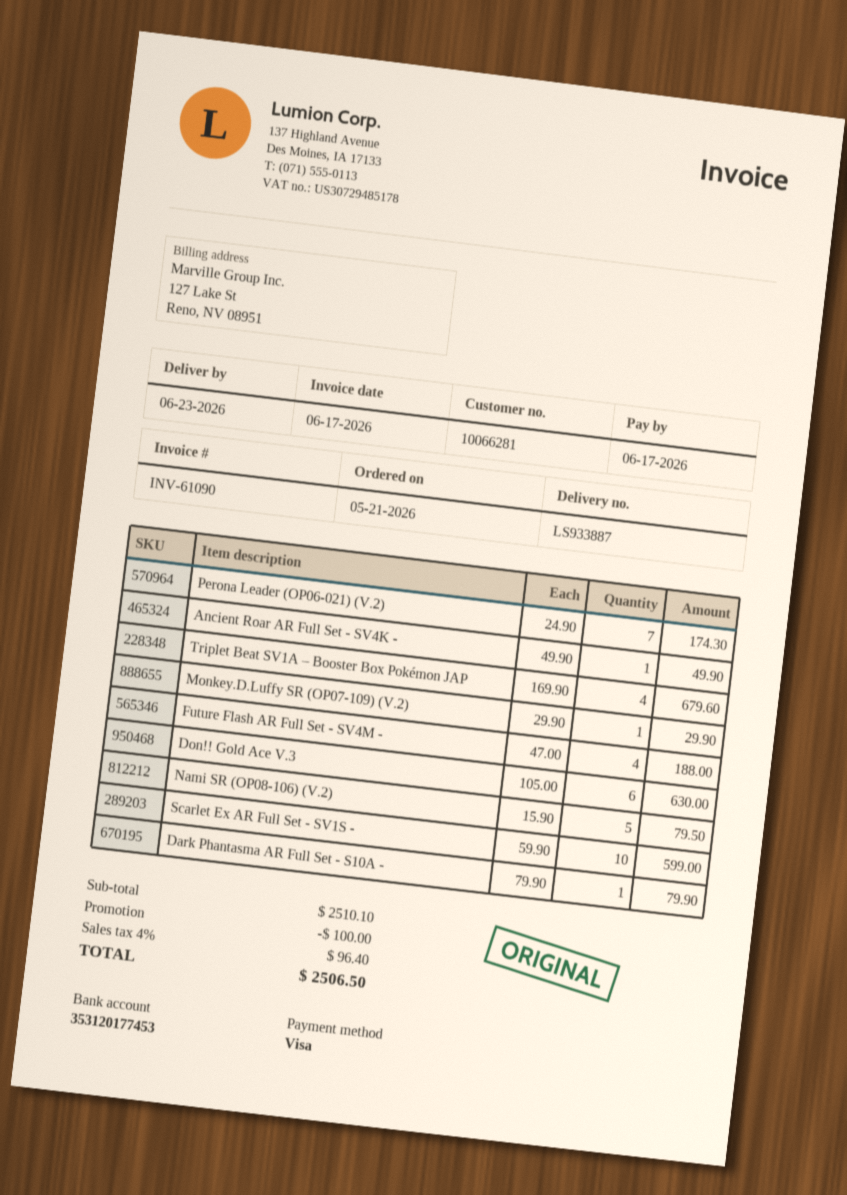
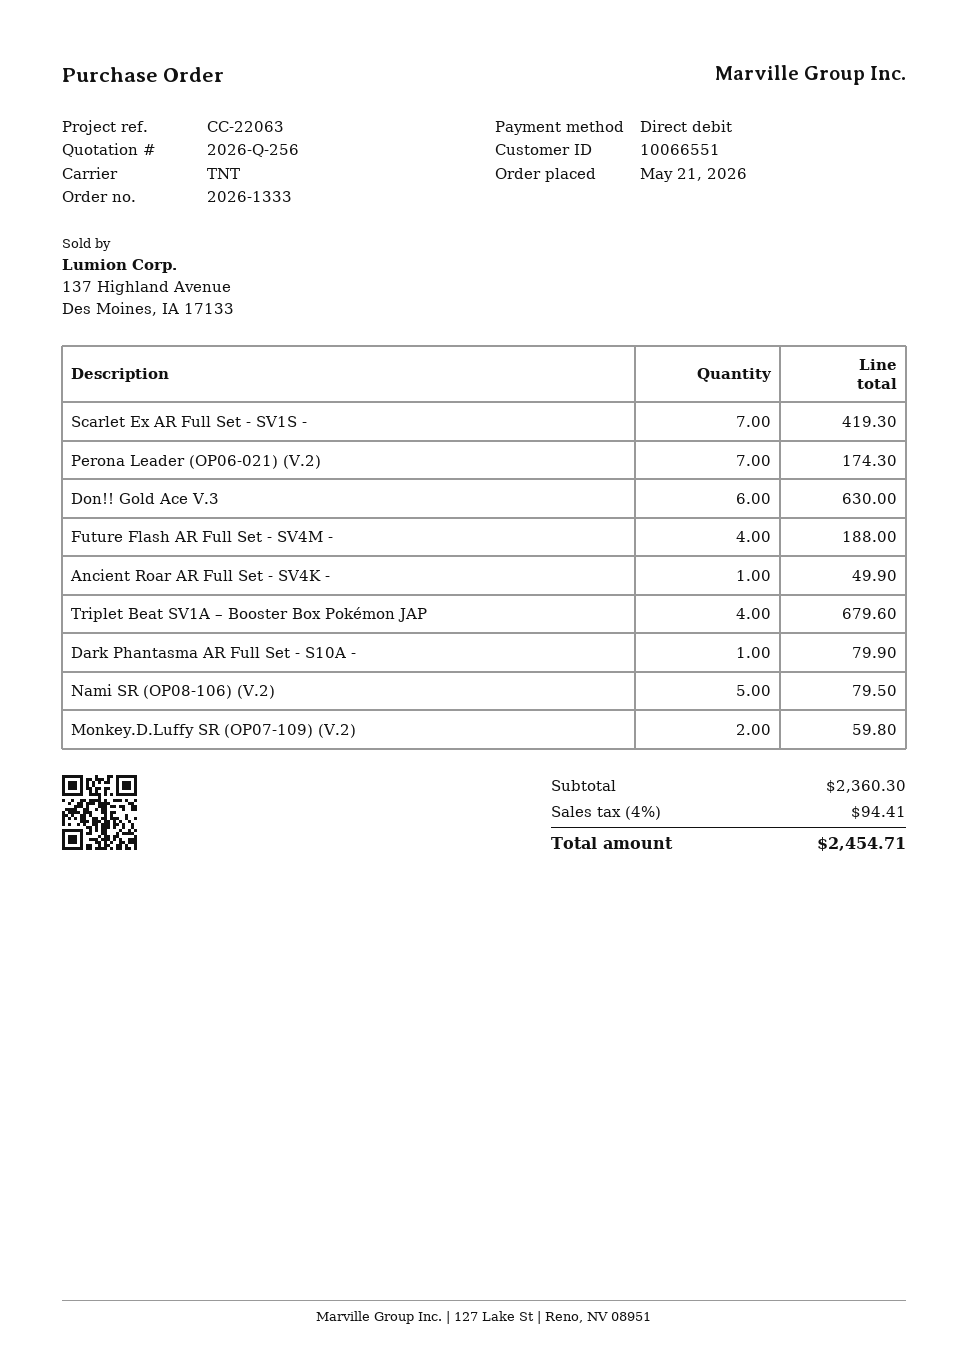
customer number: 10066281 -> 10066551
payment method: Visa -> direct debit
Monkey.D.Luffy SR (OP07-109) (V.2): 1 for 29.90 -> 2 for 59.80
Scarlet Ex AR Full Set - SV1S -: 10 for 599.00 -> 7 for 419.30
subtotal: 2510.10 -> 2360.30
discount: 100.00 -> none
tax: 4% = 96.40 -> 4% = 94.41
total: 2506.50 -> 2454.71

